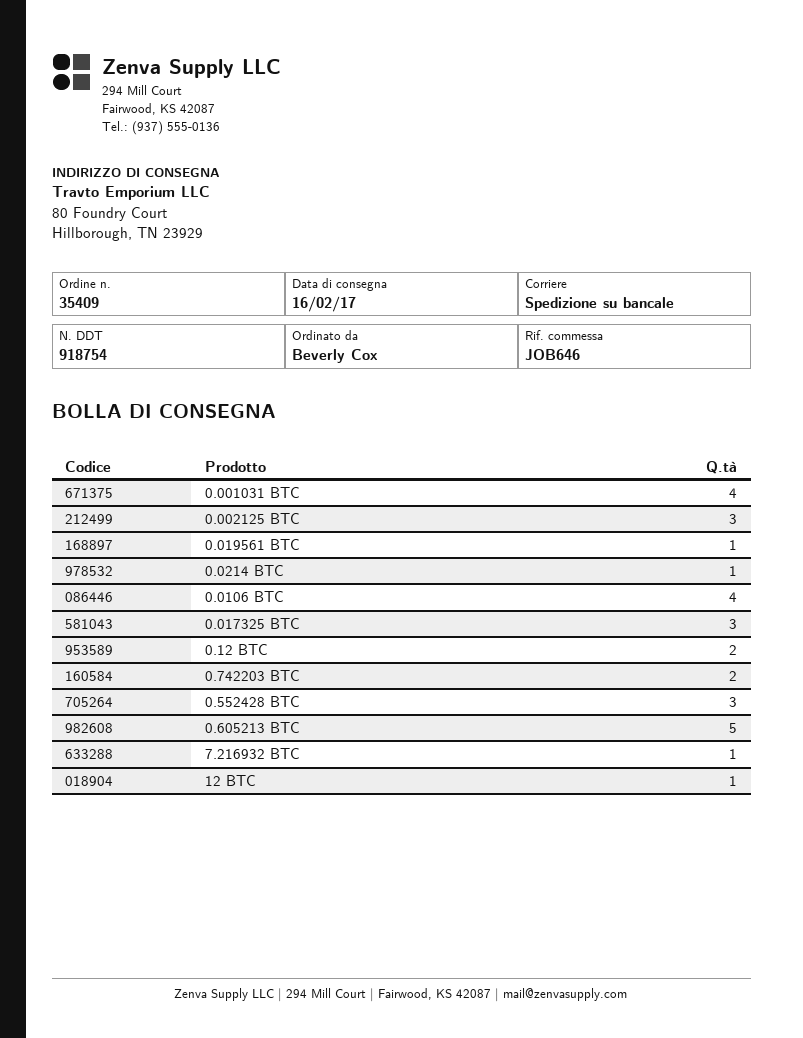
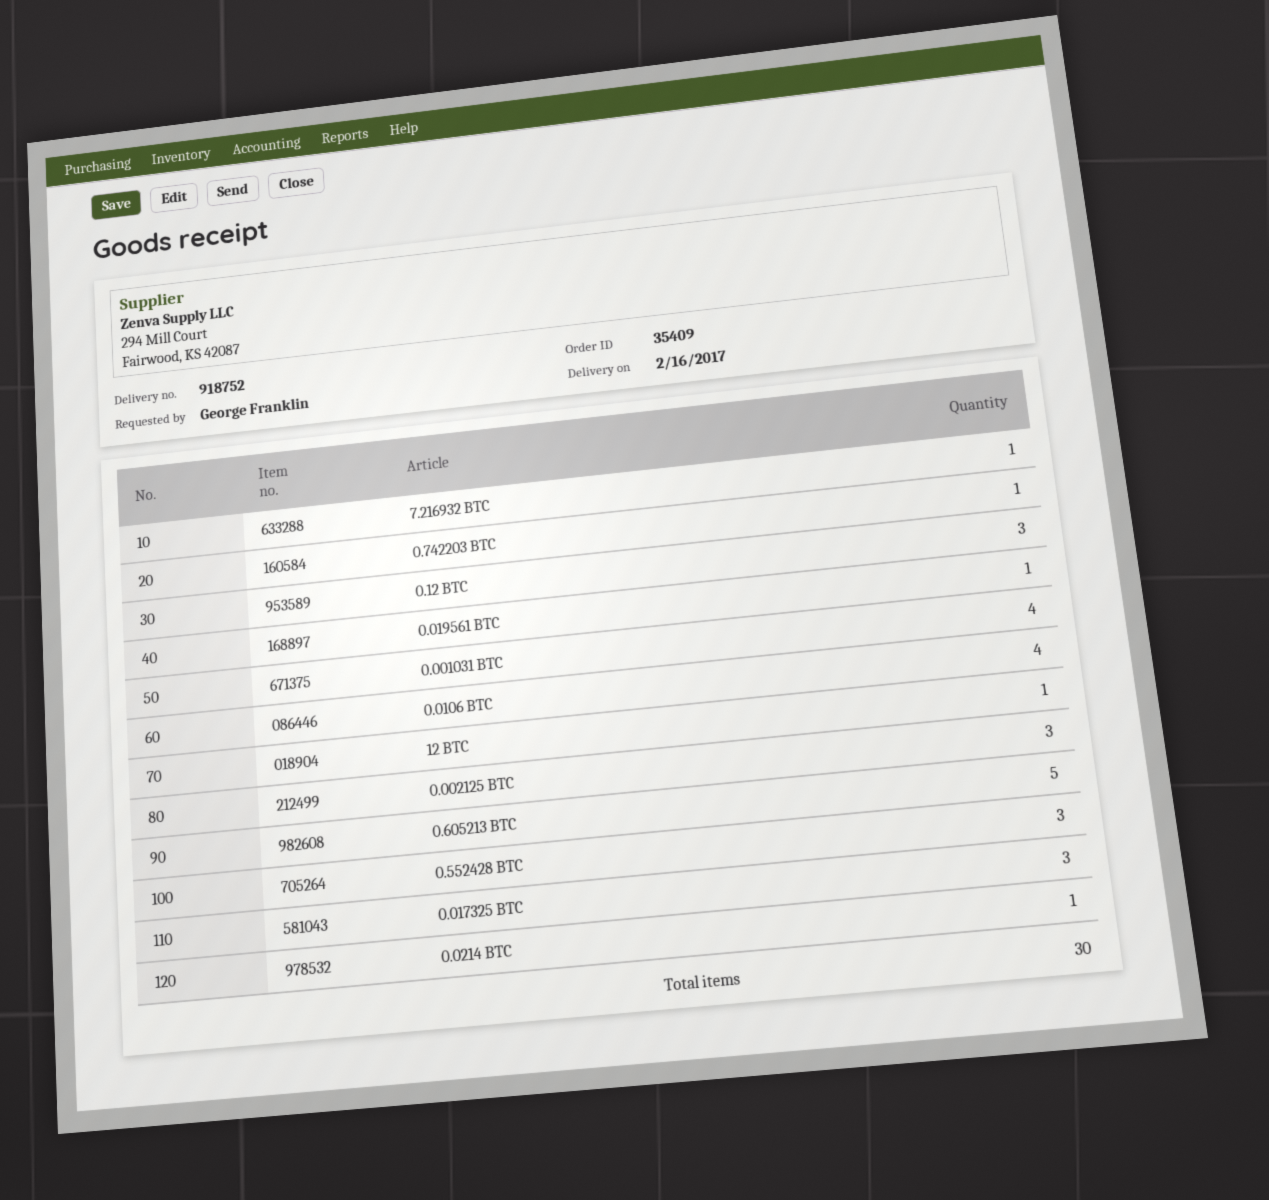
delivery note number: 918754 -> 918752
ordered by: Beverly Cox -> George Franklin
0.12 BTC: 2 -> 3
0.742203 BTC: 2 -> 1

